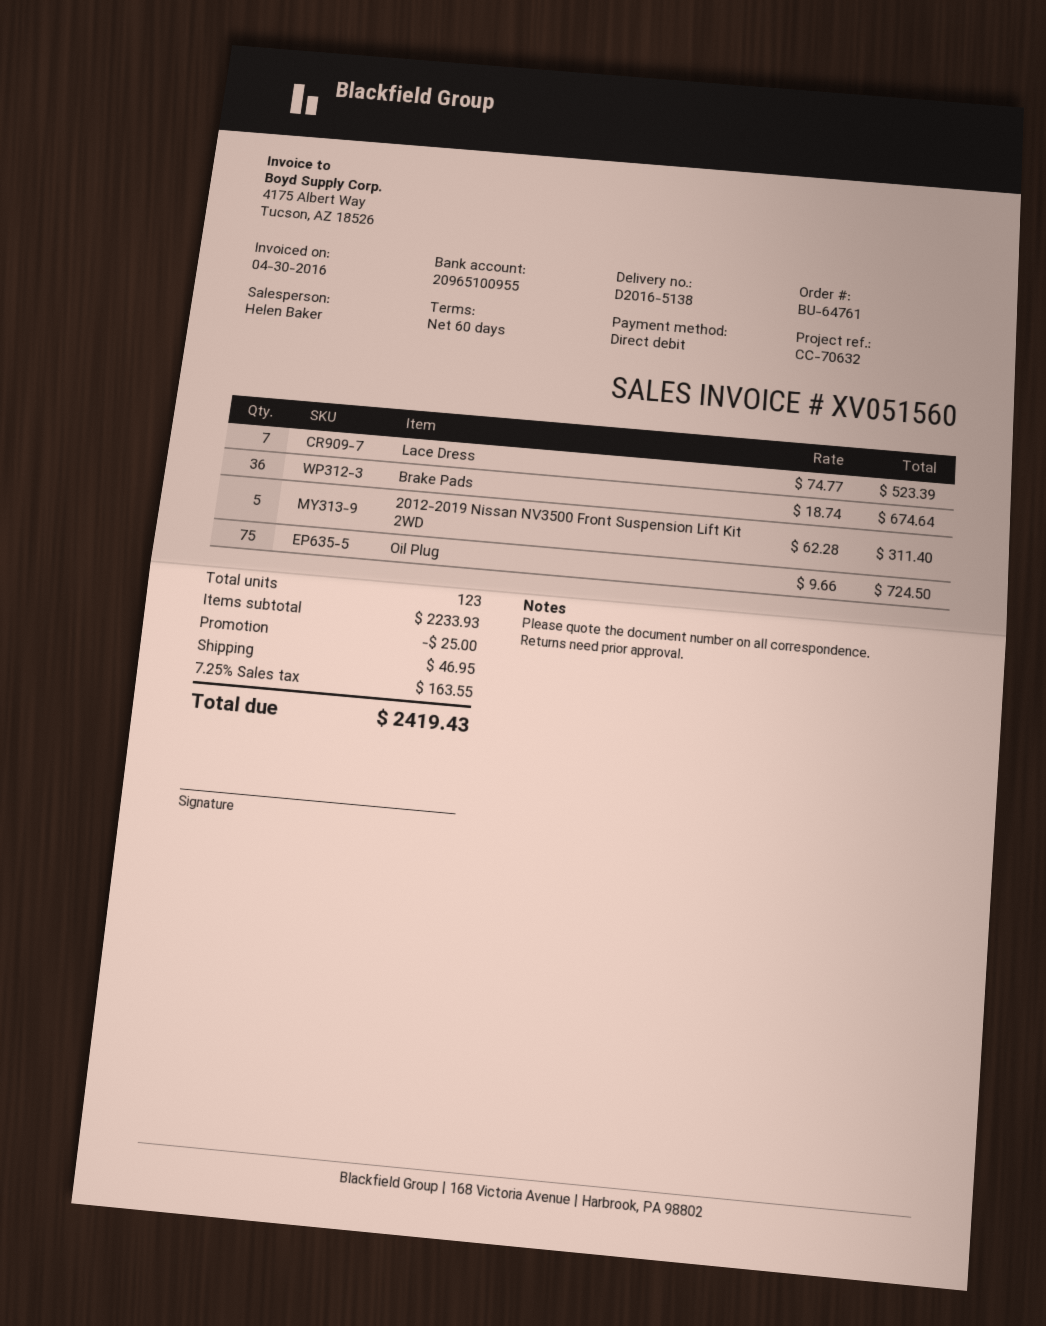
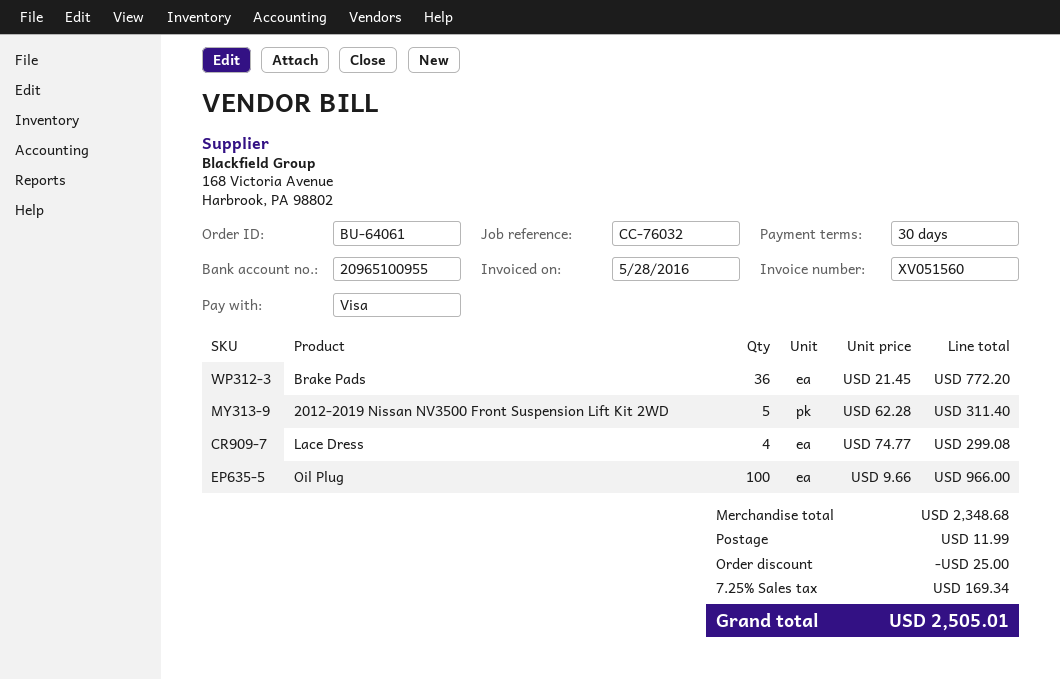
order number: BU-64761 -> BU-64061
invoice date: 2016-04-30 -> 2016-05-28
payment terms: 60 days -> 30 days
reference: CC-70632 -> CC-76032
payment method: direct debit -> Visa
Lace Dress: 7 x 74.77 = 523.39 -> 4 x 74.77 = 299.08
Brake Pads: 36 x 18.74 = 674.64 -> 36 x 21.45 = 772.20
Oil Plug: 75 x 9.66 = 724.50 -> 100 x 9.66 = 966.00
subtotal: 2233.93 -> 2348.68
shipping: 46.95 -> 11.99
tax: 7.25% = 163.55 -> 7.25% = 169.34
total: 2419.43 -> 2505.01

